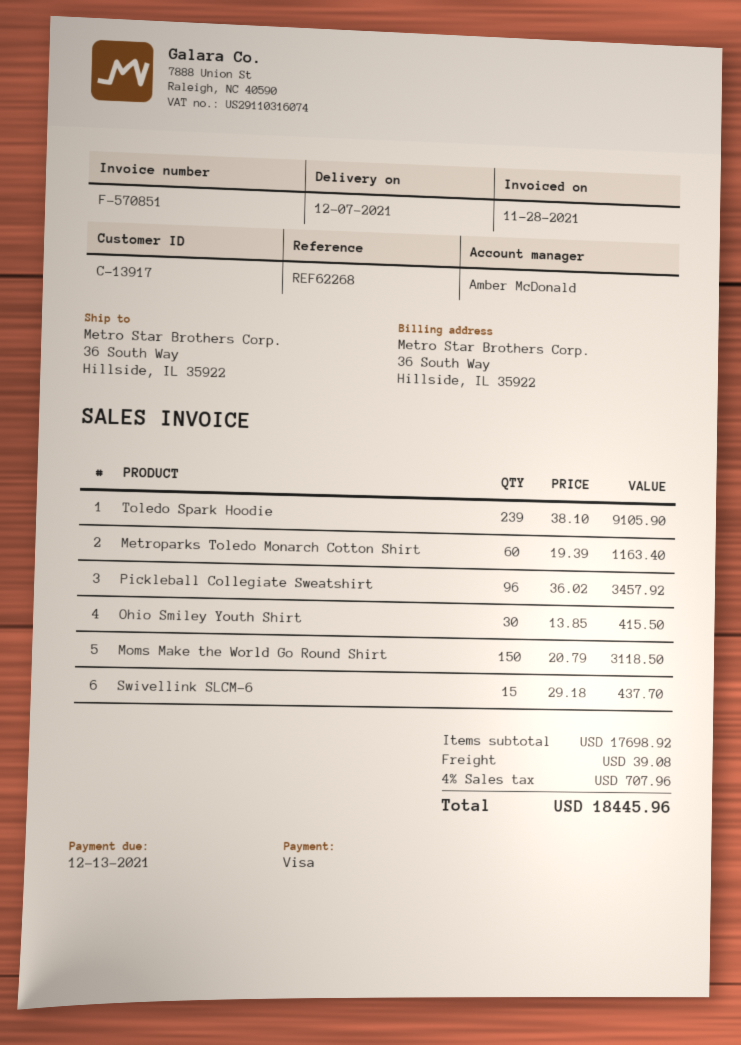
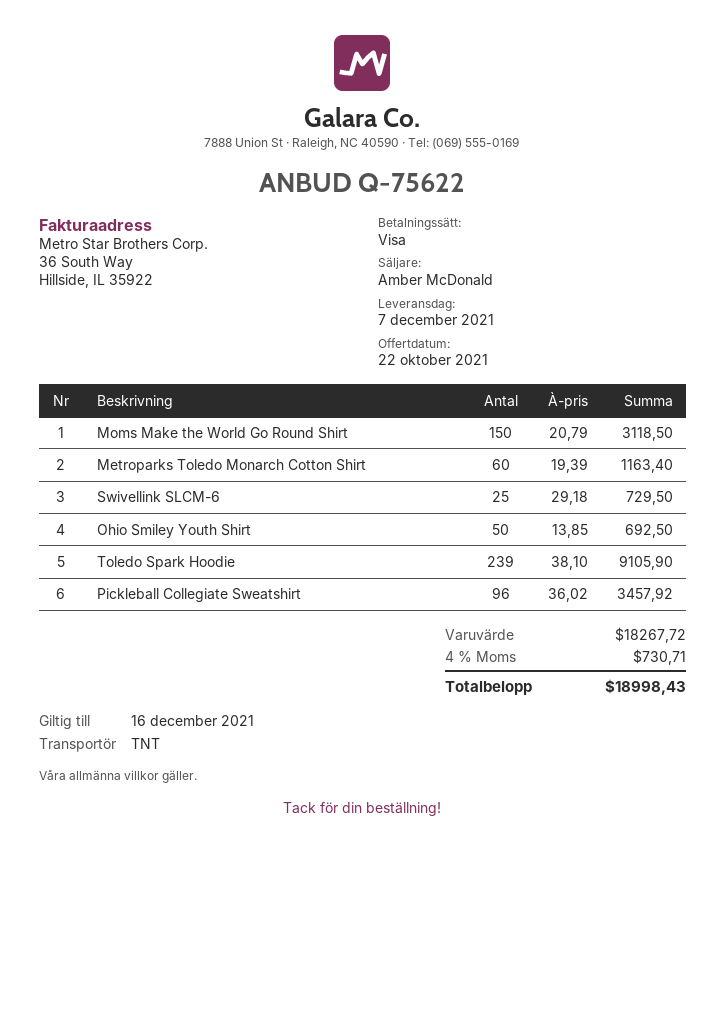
Ohio Smiley Youth Shirt: 30 x 13.85 = 415.50 -> 50 x 13.85 = 692.50
Swivellink SLCM-6: 15 x 29.18 = 437.70 -> 25 x 29.18 = 729.50
subtotal: 17698.92 -> 18267.72
shipping: 39.08 -> none
tax: 4% = 707.96 -> 4% = 730.71
total: 18445.96 -> 18998.43

